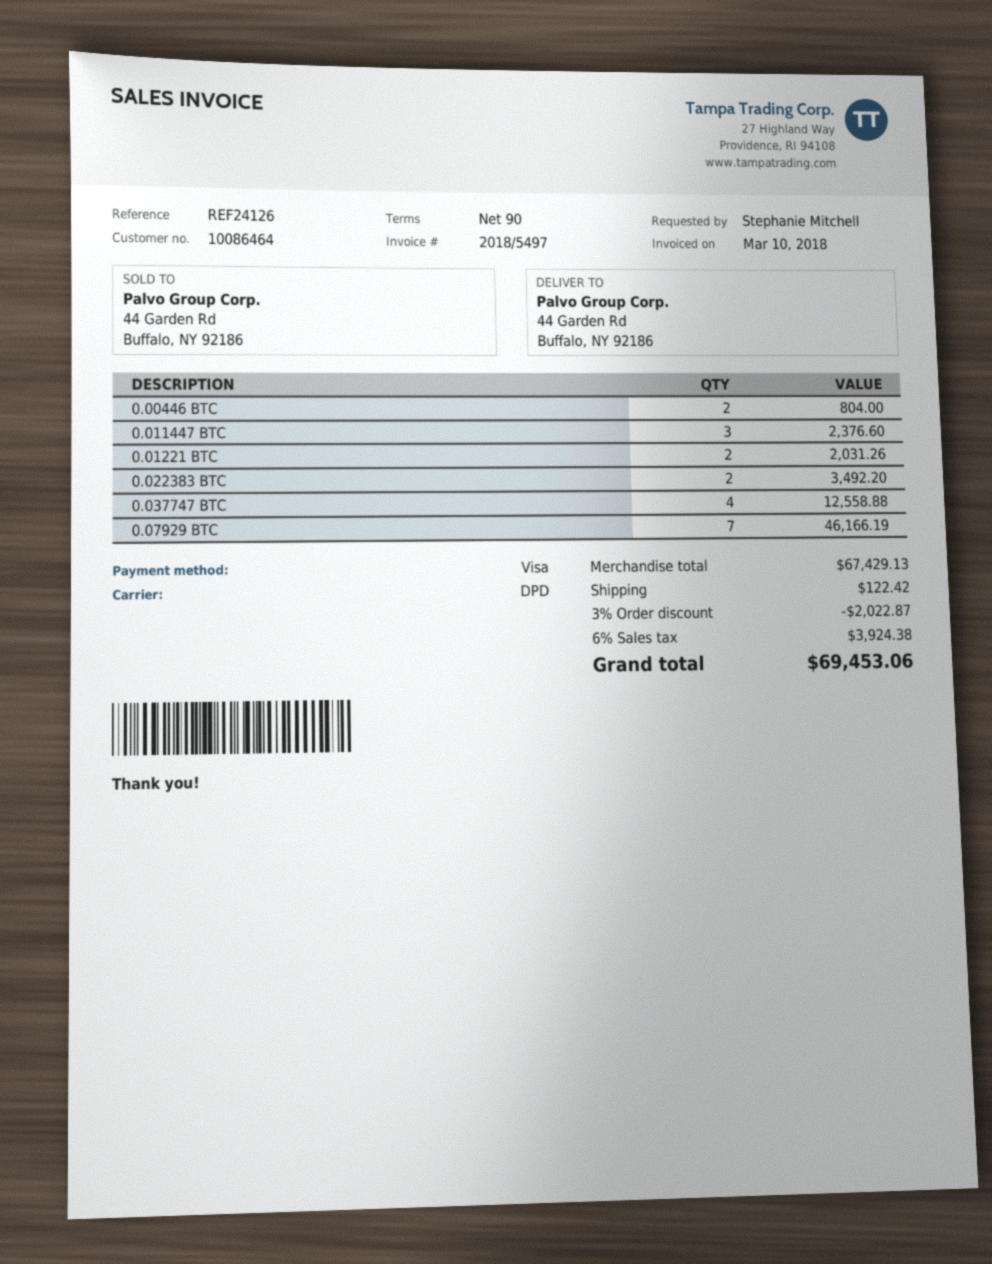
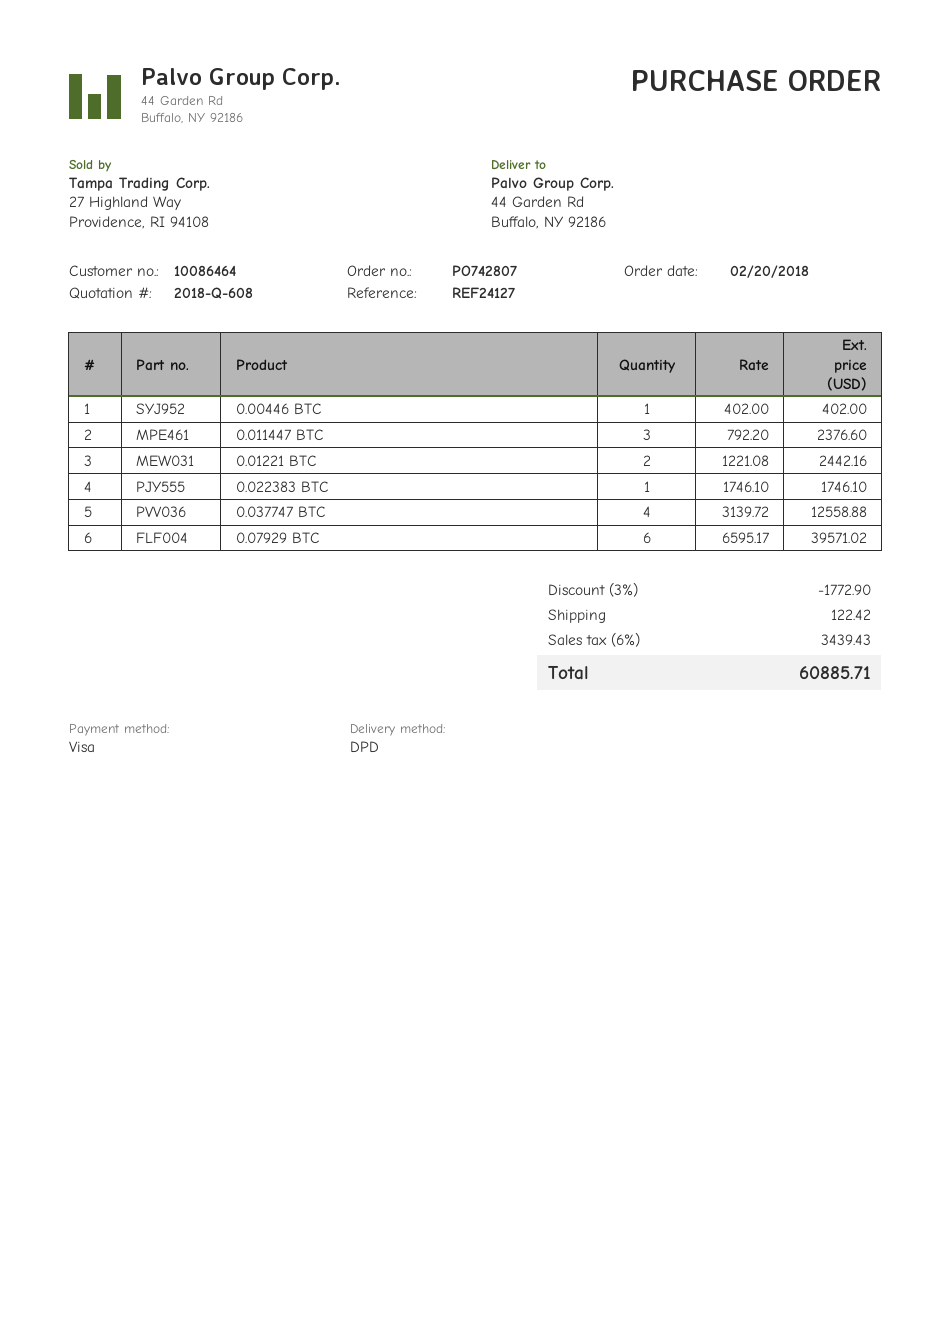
reference: REF24126 -> REF24127
0.00446 BTC: 2 for 804.00 -> 1 for 402.00
0.01221 BTC: 2 for 2031.26 -> 2 for 2442.16
0.022383 BTC: 2 for 3492.20 -> 1 for 1746.10
0.07929 BTC: 7 for 46166.19 -> 6 for 39571.02
discount: 3% = 2022.87 -> 3% = 1772.90
tax: 6% = 3924.38 -> 6% = 3439.43
total: 69453.06 -> 60885.71

